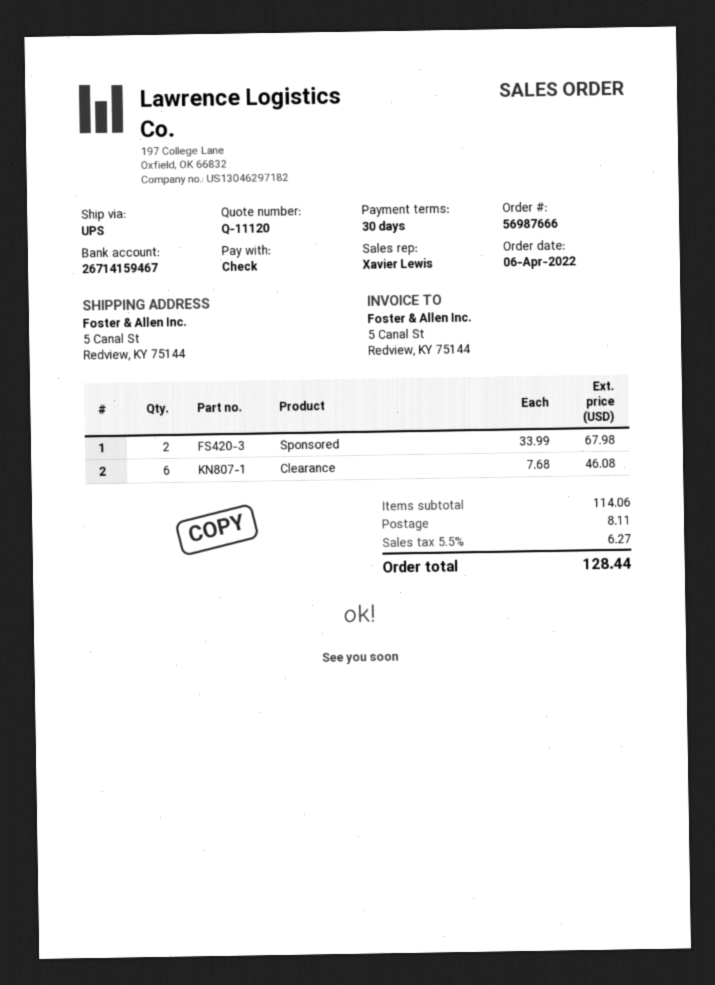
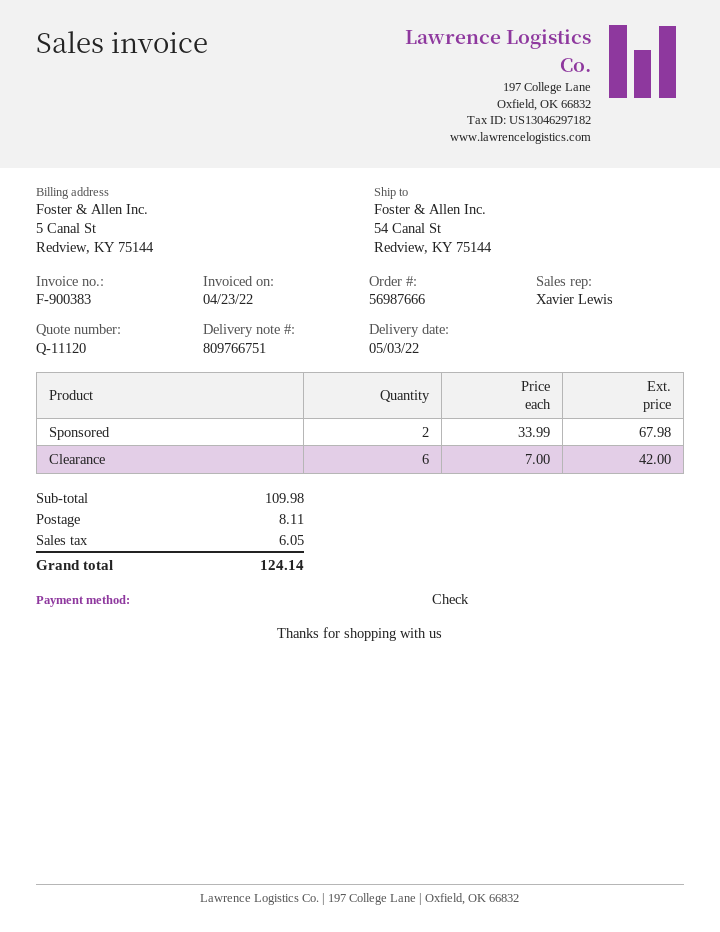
ship to: 5 Canal St, Redview, KY 75144 -> 54 Canal St, Redview, KY 75144
Clearance: 6 x 7.68 = 46.08 -> 6 x 7.00 = 42.00
subtotal: 114.06 -> 109.98
tax: 6.27 -> 6.05
total: 128.44 -> 124.14

